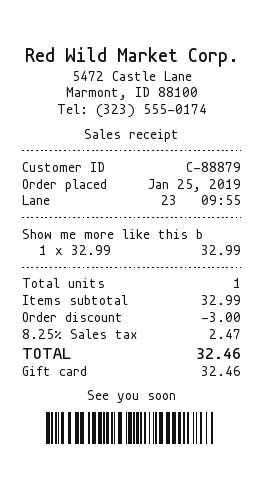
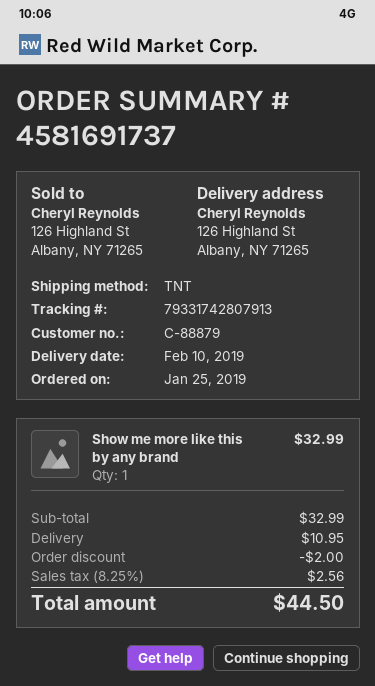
discount: 3.00 -> 2.00
shipping: none -> 10.95
tax: 8.25% = 2.47 -> 8.25% = 2.56
total: 32.46 -> 44.50

